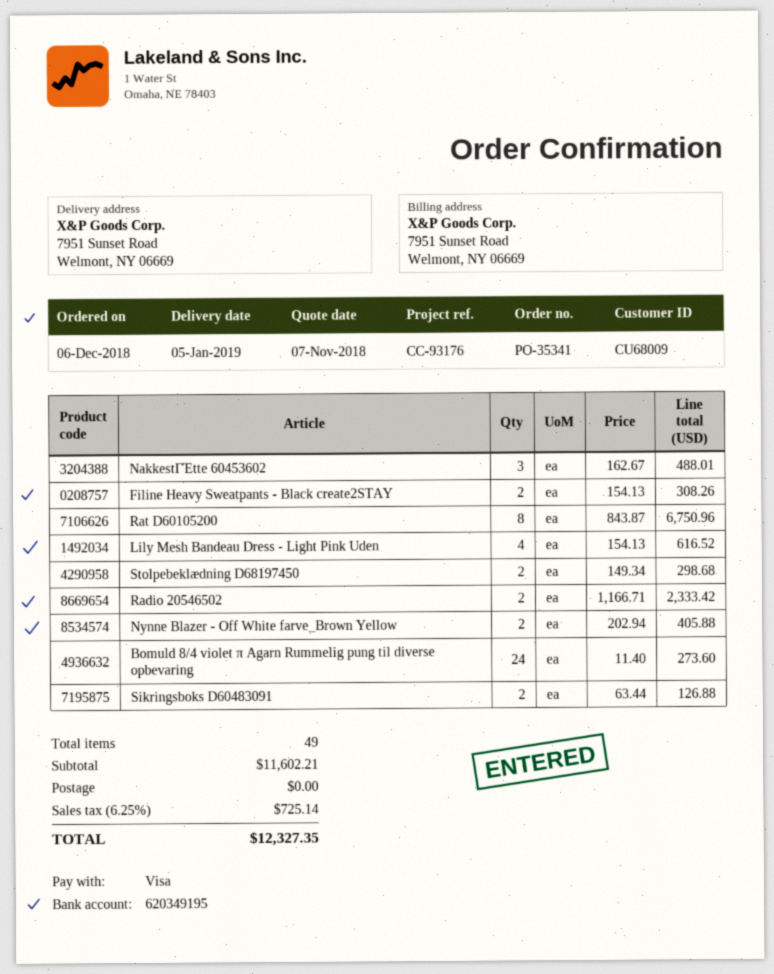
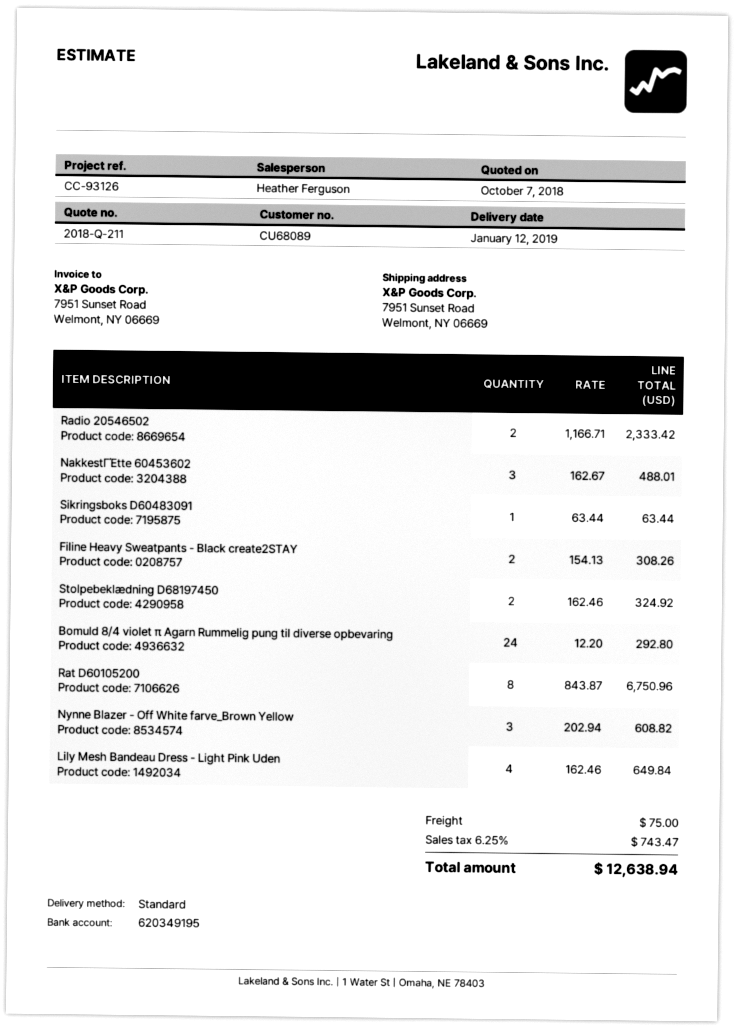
quote date: 2018-11-07 -> 2018-10-07
delivery date: 2019-01-05 -> 2019-01-12
customer number: CU68009 -> CU68089
reference: CC-93176 -> CC-93126
Lily Mesh Bandeau Dress - Light Pink Uden: 4 x 154.13 = 616.52 -> 4 x 162.46 = 649.84
Stolpebeklædning D68197450: 2 x 149.34 = 298.68 -> 2 x 162.46 = 324.92
Nynne Blazer - Off White farve_Brown Yellow: 2 x 202.94 = 405.88 -> 3 x 202.94 = 608.82
Bomuld 8/4 violet π Agarn Rummelig pung til diverse opbevaring: 24 x 11.40 = 273.60 -> 24 x 12.20 = 292.80
Sikringsboks D60483091: 2 x 63.44 = 126.88 -> 1 x 63.44 = 63.44
shipping: 0.00 -> 75.00
tax: 6.25% = 725.14 -> 6.25% = 743.47
total: 12327.35 -> 12638.94

